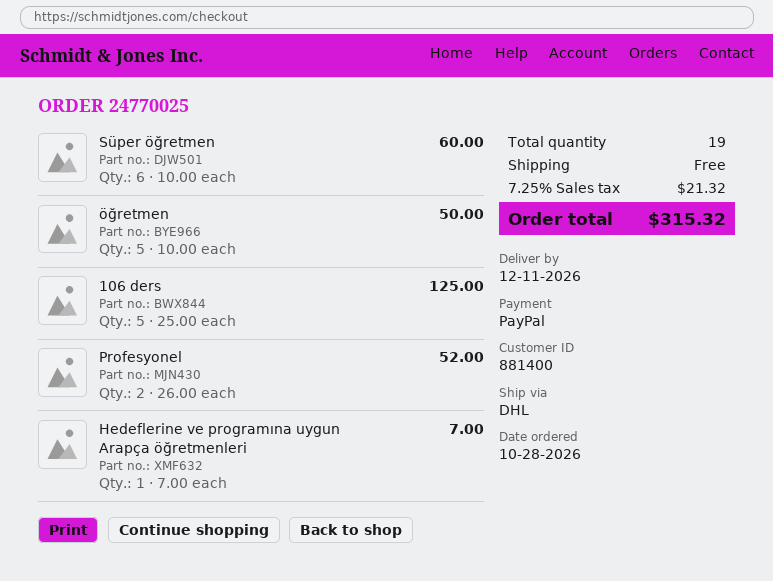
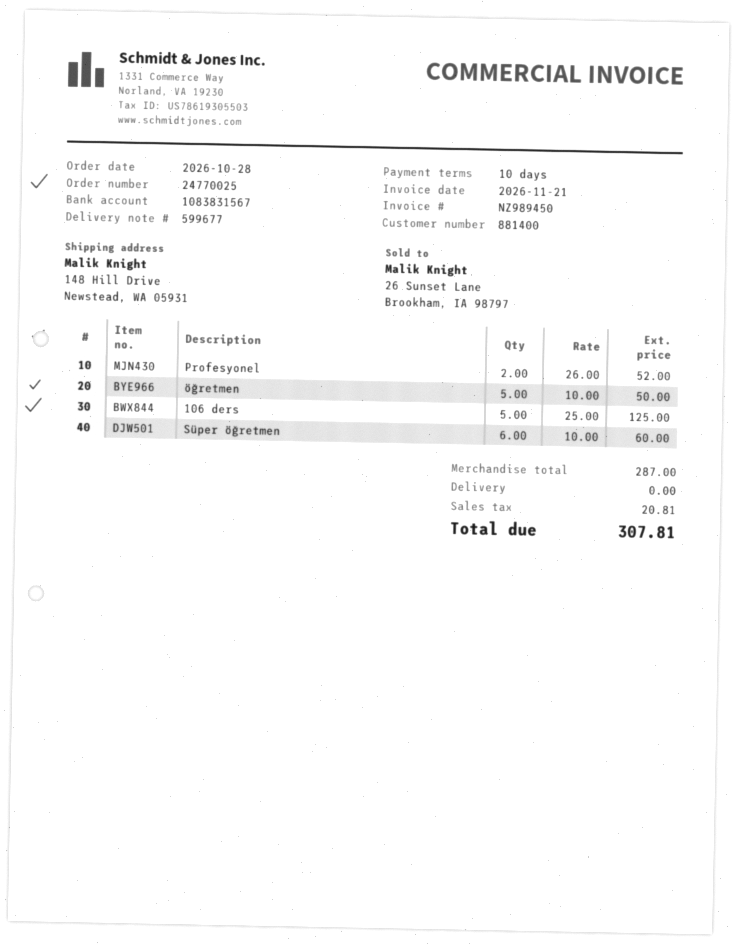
Hedeflerine ve programına uygun Arapça öğretmenleri: 1 x 7.00 = 7.00 -> none
tax: 21.32 -> 20.81
total: 315.32 -> 307.81

